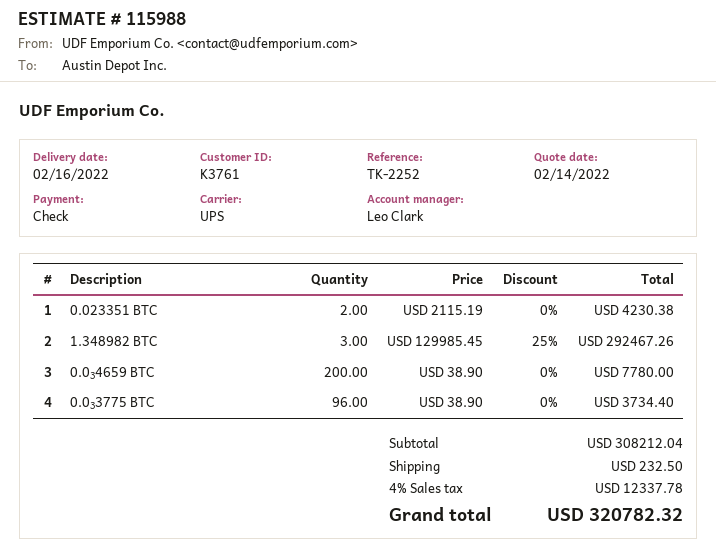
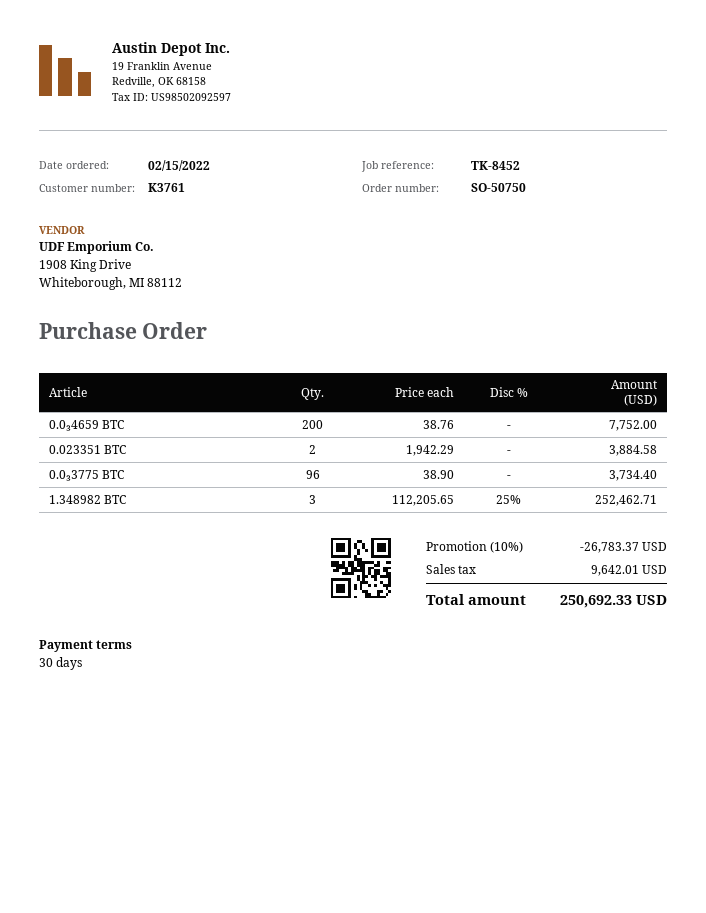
reference: TK-2252 -> TK-8452
0.023351 BTC: 2 x 2115.19 = 4230.38 -> 2 x 1942.29 = 3884.58
1.348982 BTC: 3 x 129985.45 - 25% = 292467.26 -> 3 x 112205.65 - 25% = 252462.71
0.0₃4659 BTC: 200 x 38.90 = 7780.00 -> 200 x 38.76 = 7752.00
discount: none -> 10% = 26783.37
shipping: 232.50 -> none
tax: 12337.78 -> 9642.01
total: 320782.32 -> 250692.33

